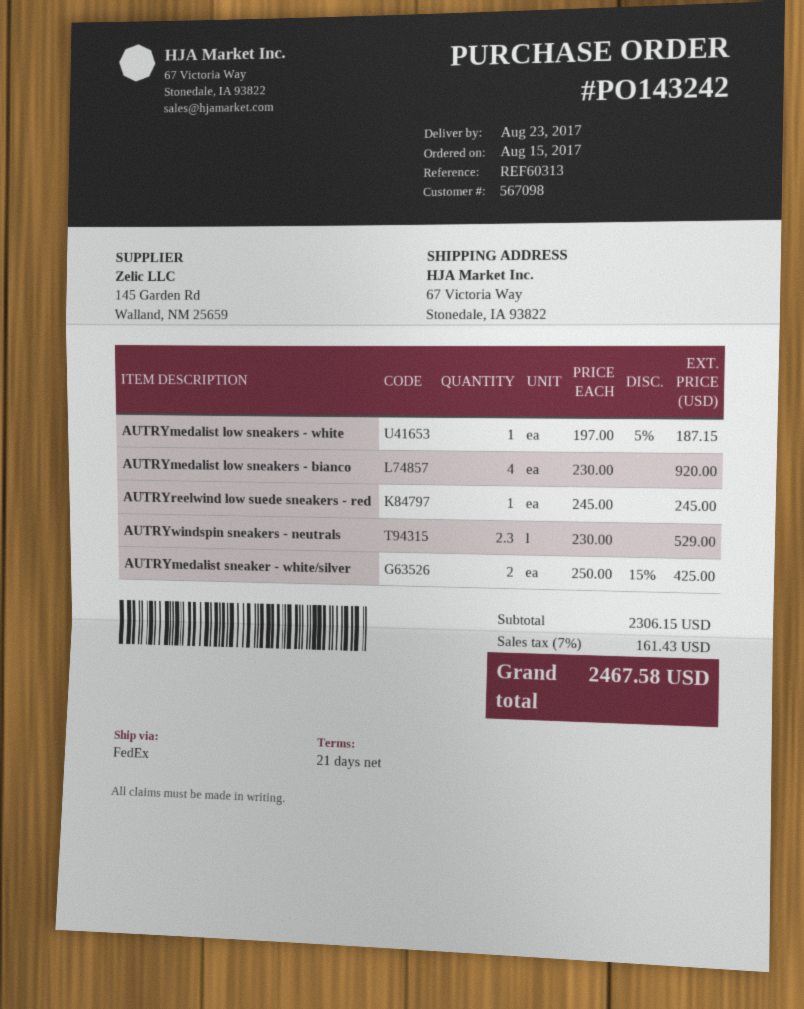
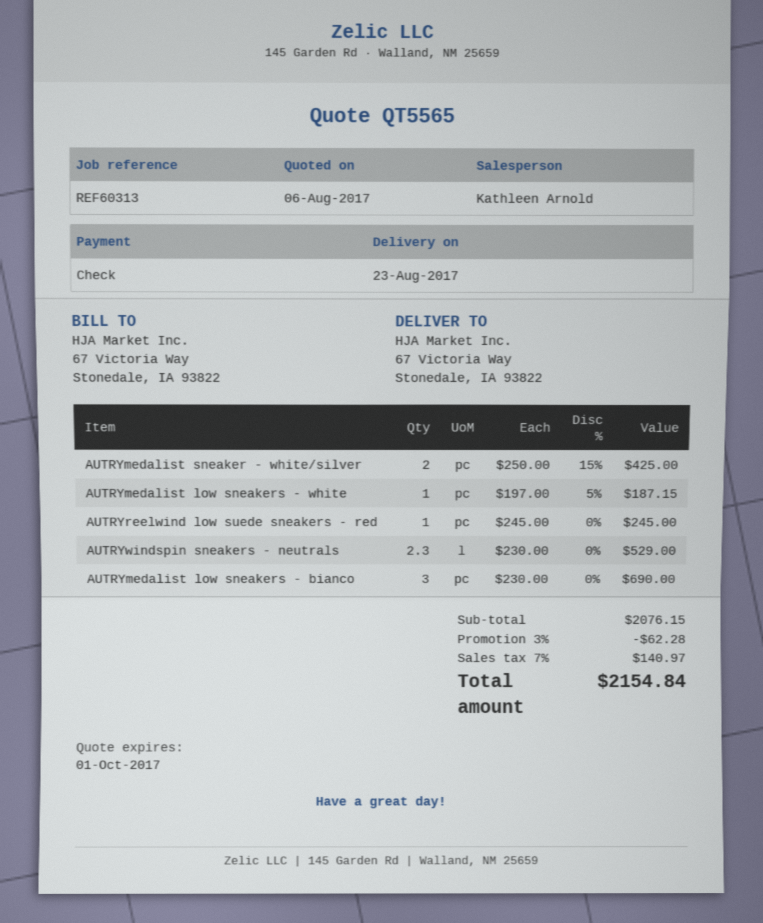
AUTRYmedalist low sneakers - bianco: 4 x 230.00 = 920.00 -> 3 x 230.00 = 690.00
subtotal: 2306.15 -> 2076.15
discount: none -> 3% = 62.28
tax: 7% = 161.43 -> 7% = 140.97
total: 2467.58 -> 2154.84

